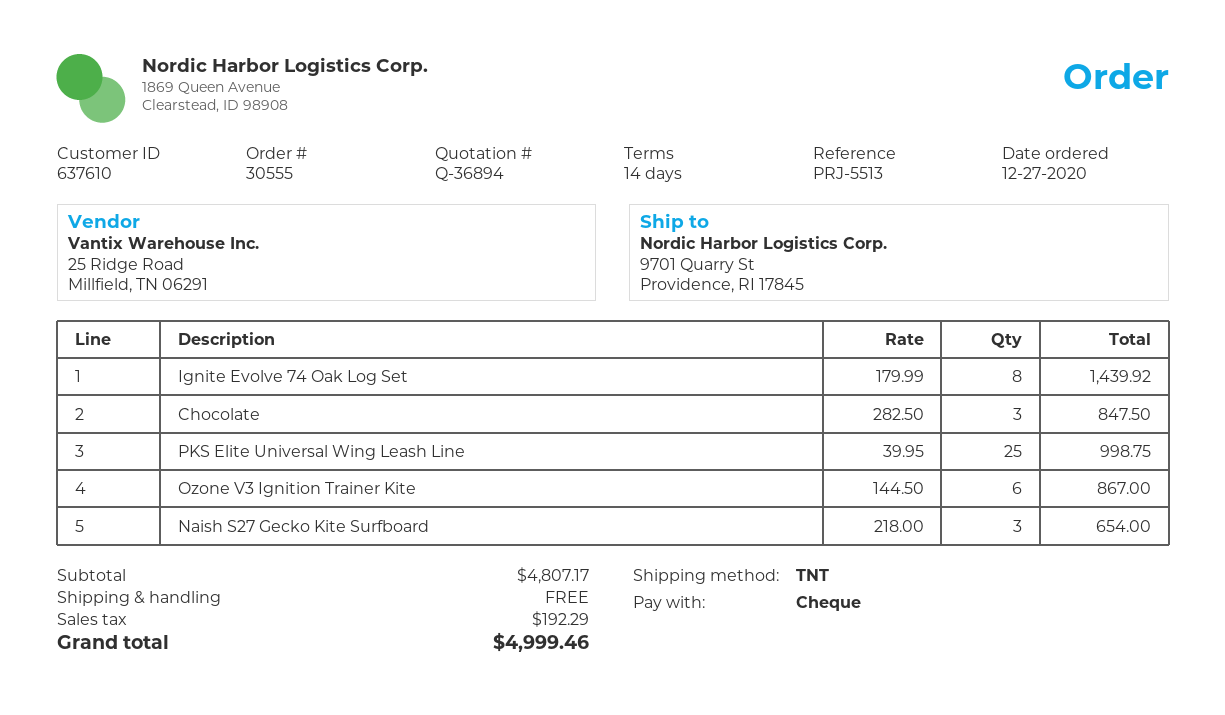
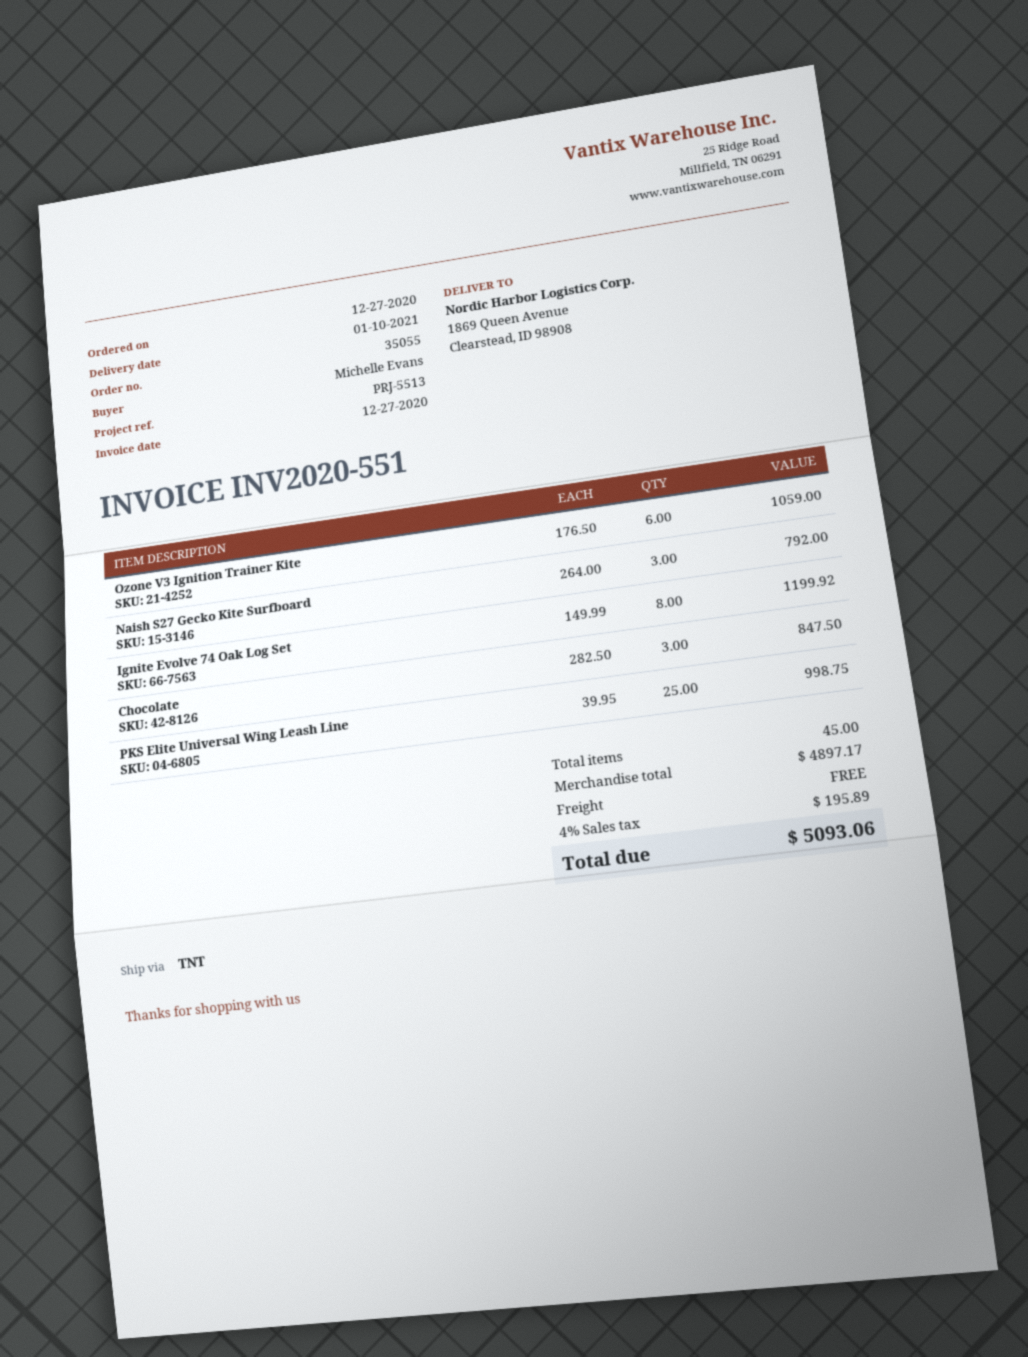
order number: 30555 -> 35055
ship to: 9701 Quarry St, Providence, RI 17845 -> 1869 Queen Avenue, Clearstead, ID 98908
Ignite Evolve 74 Oak Log Set: 8 x 179.99 = 1439.92 -> 8 x 149.99 = 1199.92
Ozone V3 Ignition Trainer Kite: 6 x 144.50 = 867.00 -> 6 x 176.50 = 1059.00
Naish S27 Gecko Kite Surfboard: 3 x 218.00 = 654.00 -> 3 x 264.00 = 792.00
subtotal: 4807.17 -> 4897.17
tax: 192.29 -> 195.89
total: 4999.46 -> 5093.06

